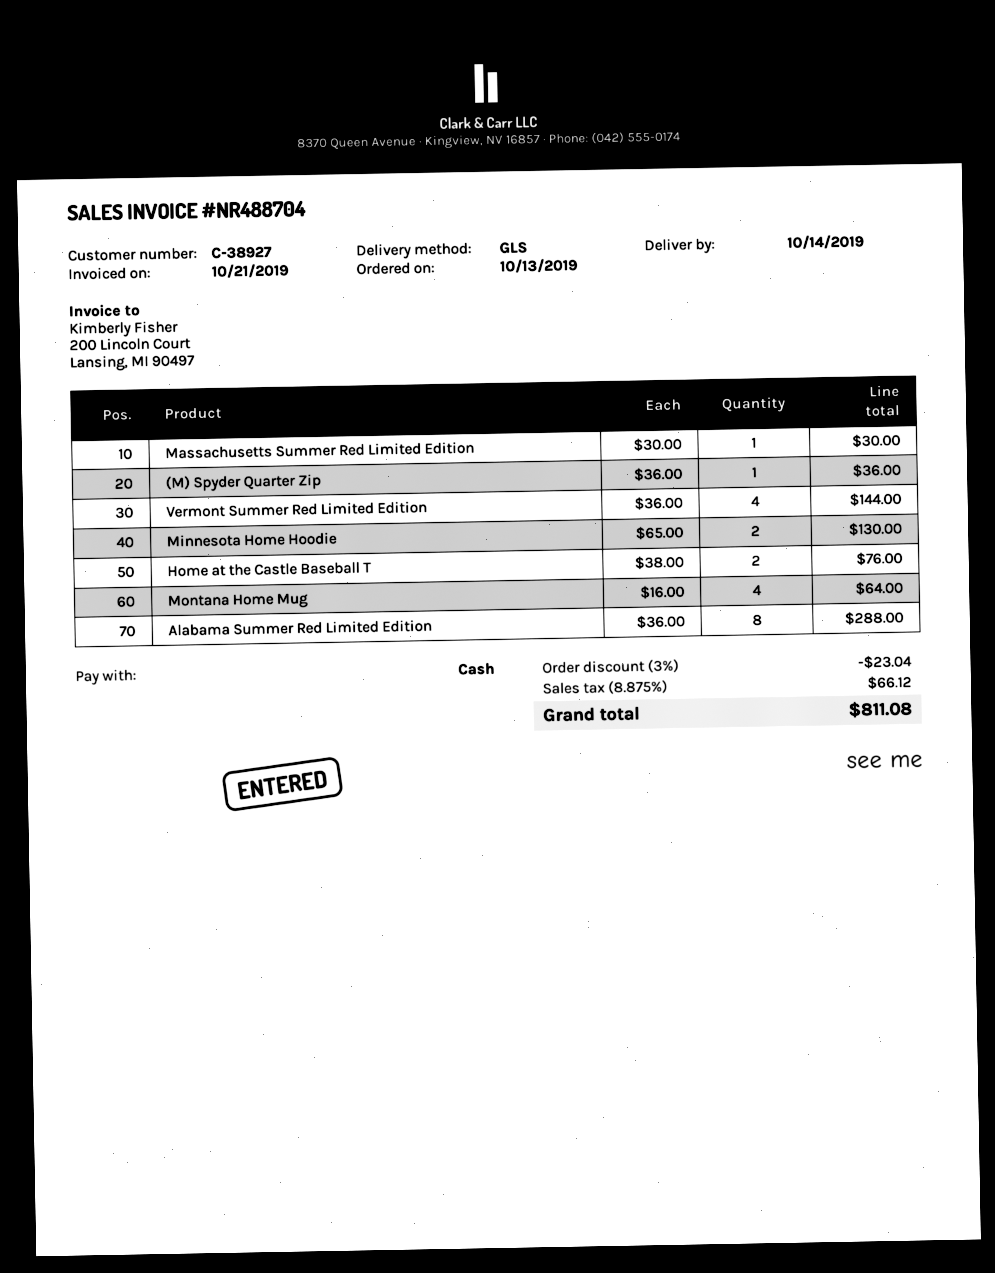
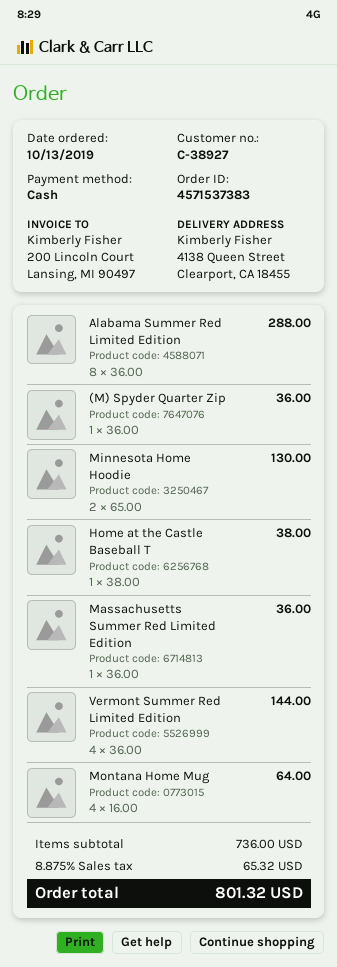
Massachusetts Summer Red Limited Edition: 1 x 30.00 = 30.00 -> 1 x 36.00 = 36.00
Home at the Castle Baseball T: 2 x 38.00 = 76.00 -> 1 x 38.00 = 38.00
discount: 3% = 23.04 -> none
tax: 8.875% = 66.12 -> 8.875% = 65.32
total: 811.08 -> 801.32

